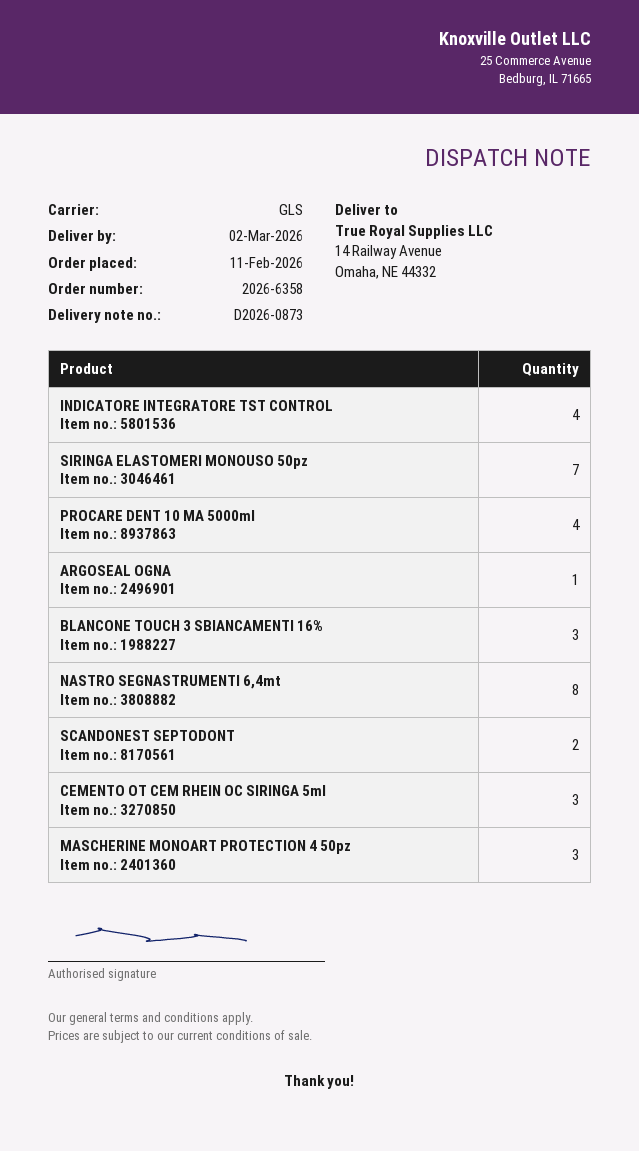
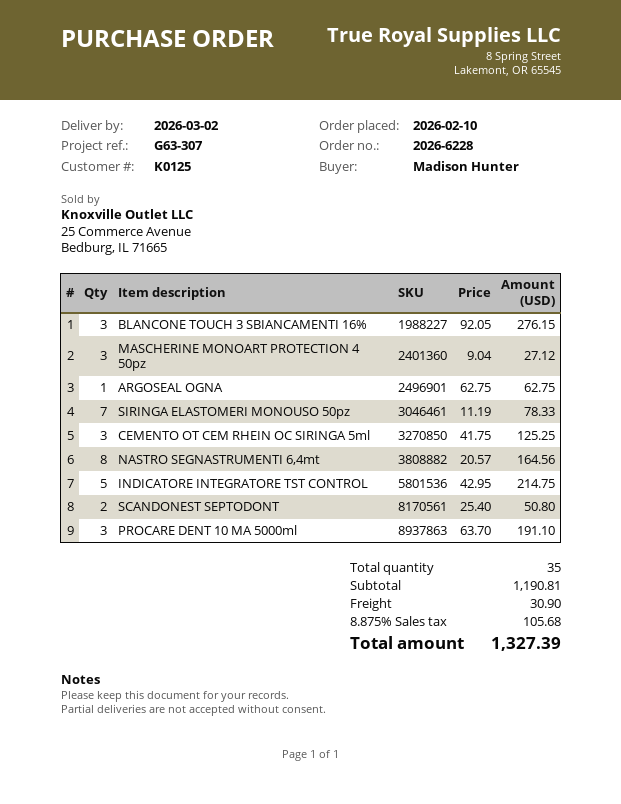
order number: 2026-6358 -> 2026-6228
order date: 2026-02-11 -> 2026-02-10
INDICATORE INTEGRATORE TST CONTROL: 4 -> 5
PROCARE DENT 10 MA 5000ml: 4 -> 3

